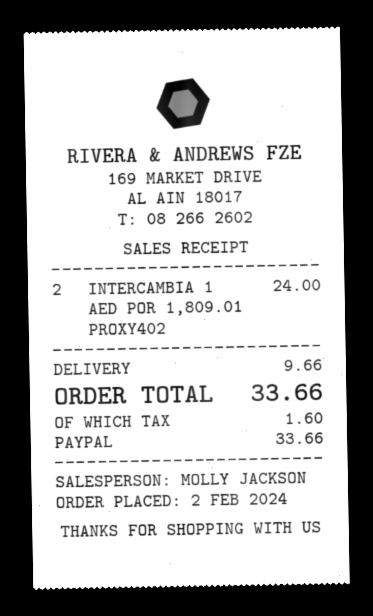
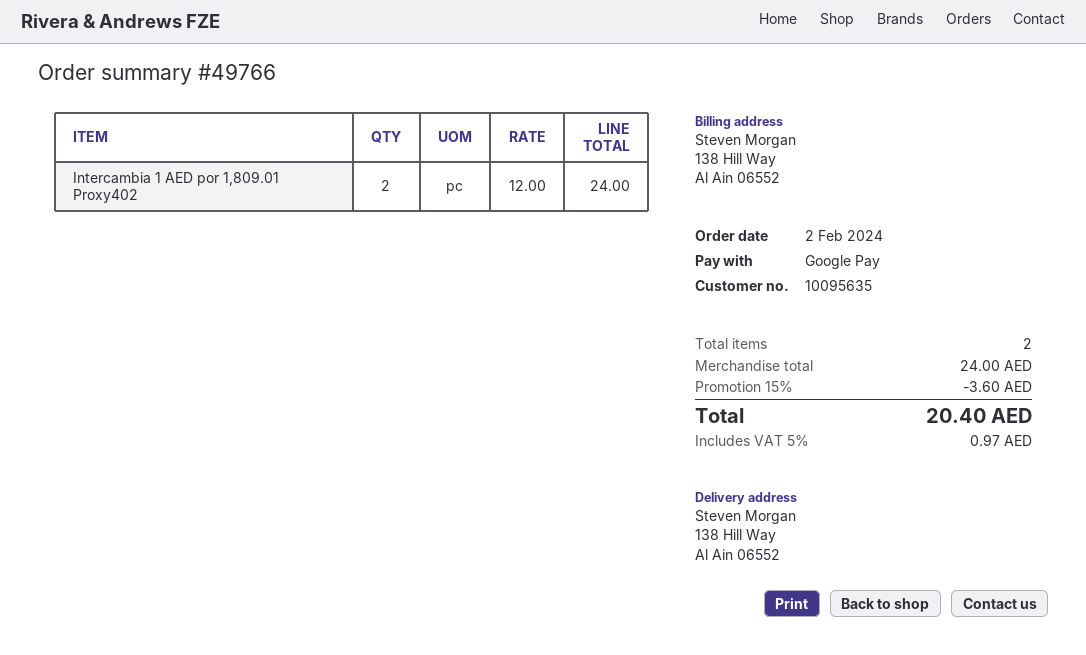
payment method: PayPal -> Google Pay
discount: none -> 15% = 3.60
shipping: 9.66 -> none
tax: 1.60 -> 0.97
total: 33.66 -> 20.40

